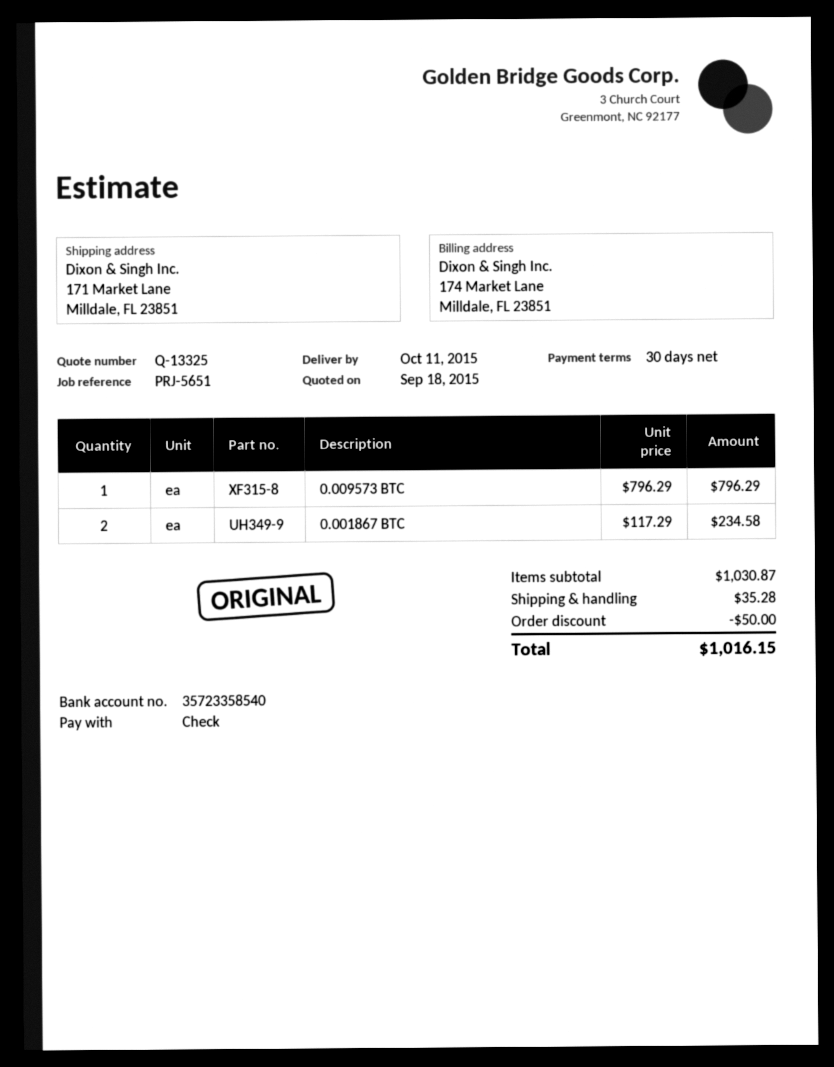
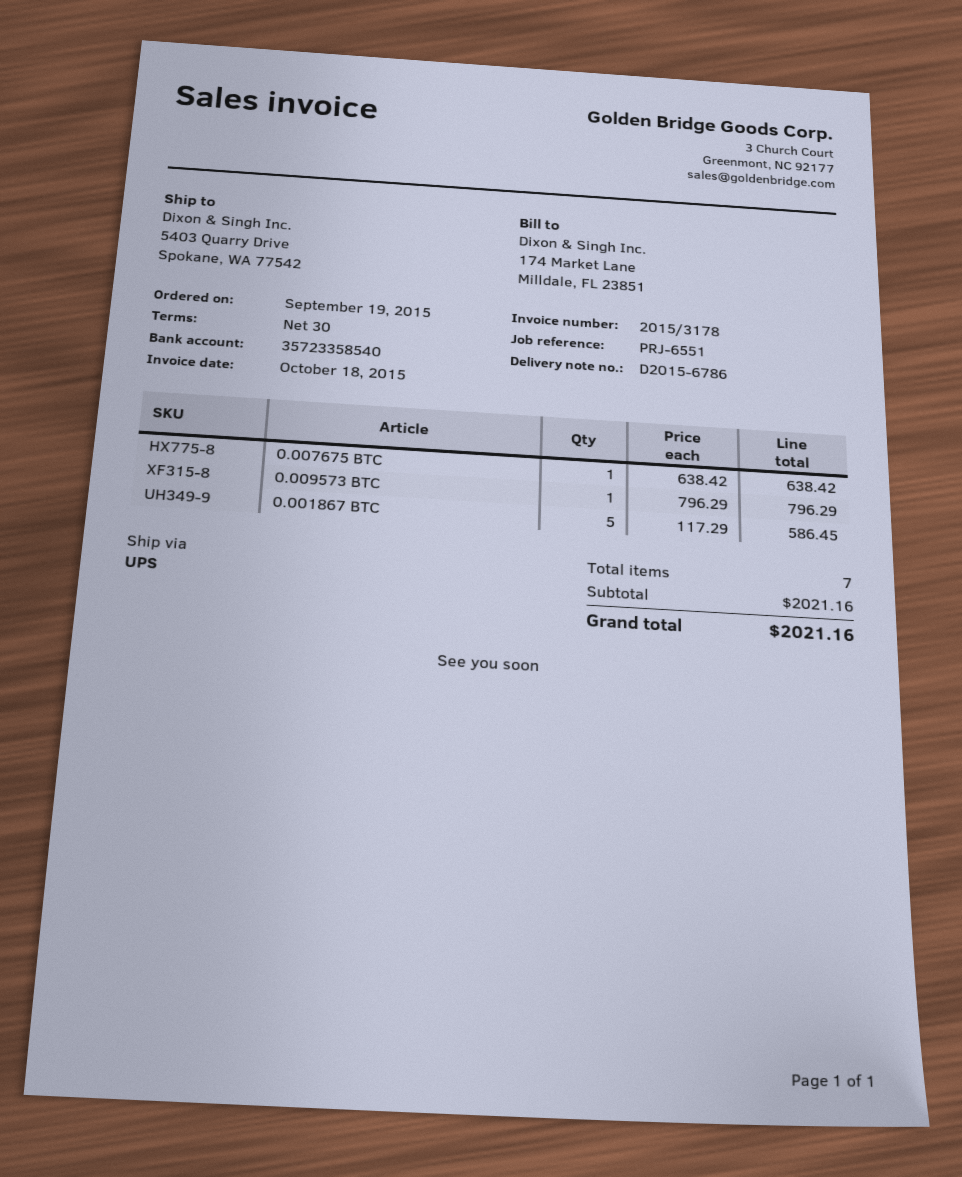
reference: PRJ-5651 -> PRJ-6551
ship to: 171 Market Lane, Milldale, FL 23851 -> 5403 Quarry Drive, Spokane, WA 77542
0.001867 BTC: 2 x 117.29 = 234.58 -> 5 x 117.29 = 586.45
0.007675 BTC: none -> 1 x 638.42 = 638.42
subtotal: 1030.87 -> 2021.16
discount: 50.00 -> none
shipping: 35.28 -> none
total: 1016.15 -> 2021.16

